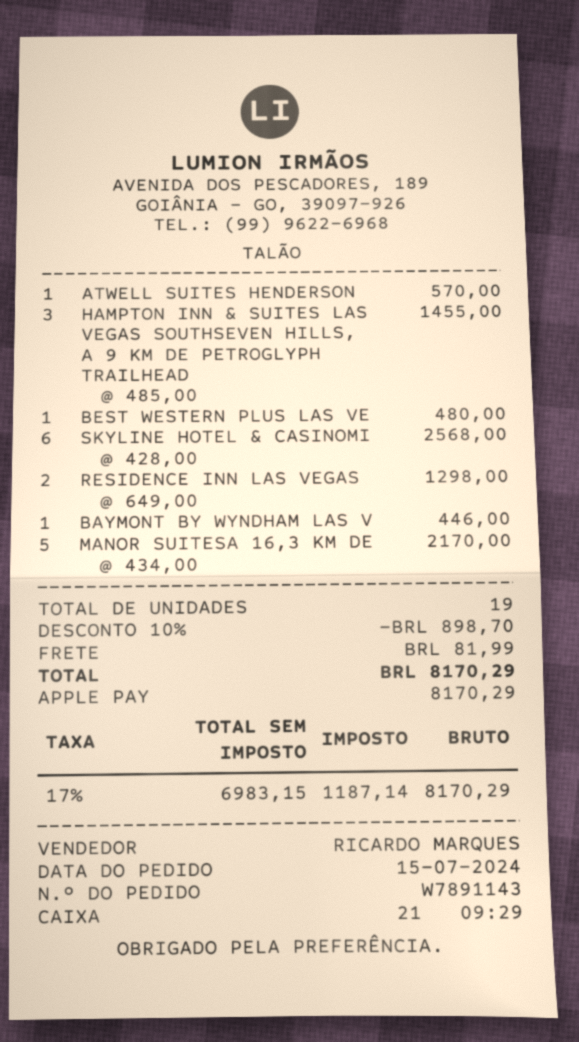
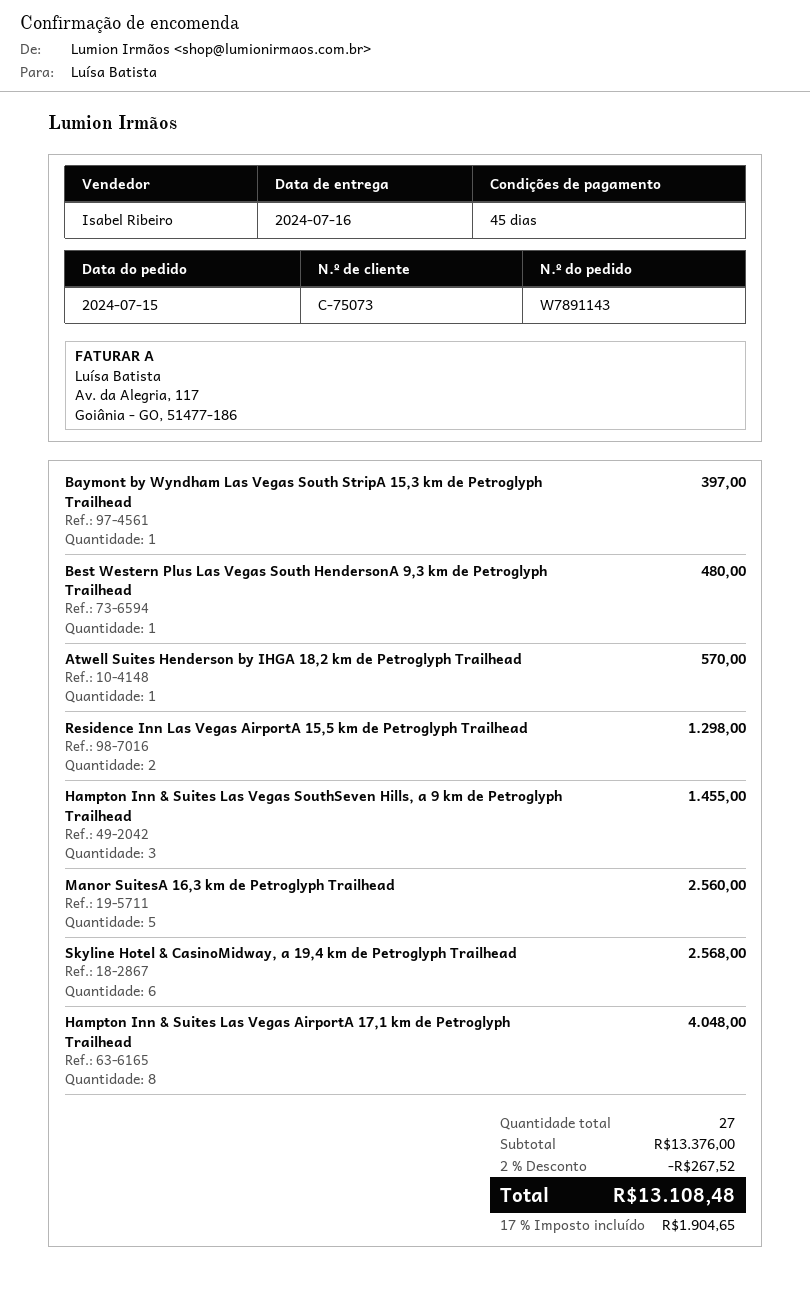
sales rep: RICARDO MARQUES -> Isabel Ribeiro
BAYMONT BY WYNDHAM LAS V: 1 for 446.00 -> 1 for 397.00
MANOR SUITESA 16,3 KM DE: 5 for 2170.00 -> 5 for 2560.00
Hampton Inn & Suites Las Vegas AirportA 17,1 km de Petroglyph Trailhead: none -> 8 for 4048.00
total quantity: 19 -> 27
discount: 10% = 898.70 -> 2% = 267.52
shipping: 81.99 -> none
tax: 17% = 1187.14 -> 17% = 1904.65
total: 8170.29 -> 13108.48

